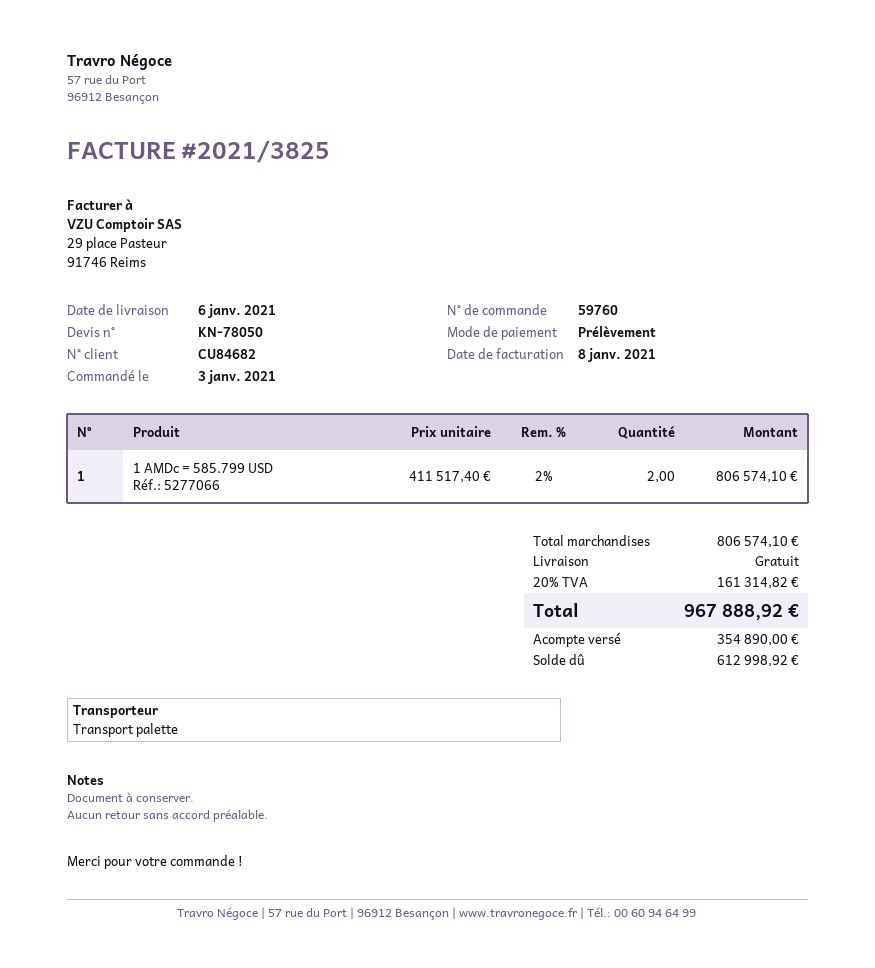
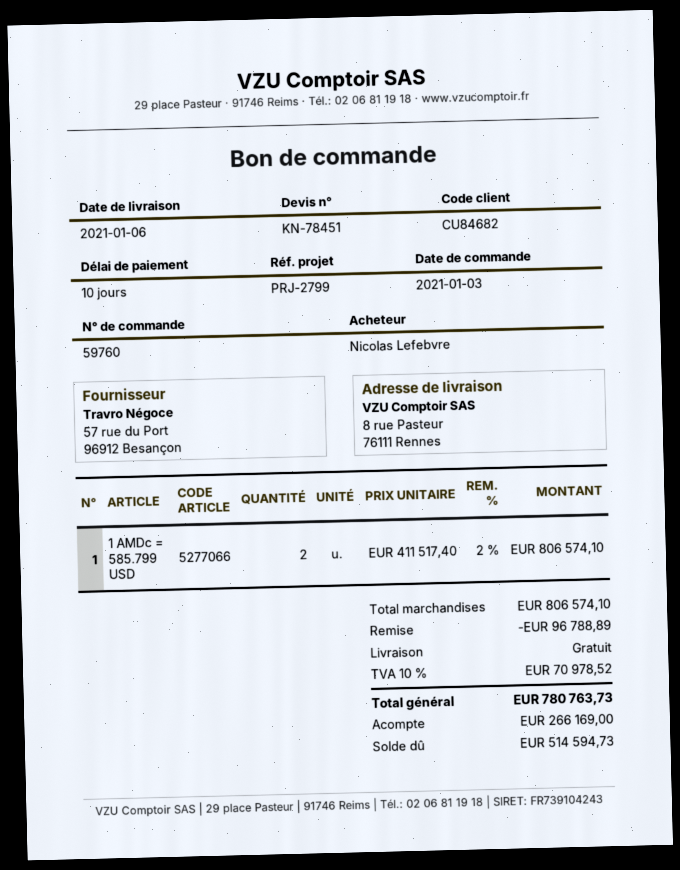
quote number: KN-78050 -> KN-78451
discount: none -> 96788.89
tax: 20% = 161314.82 -> 10% = 70978.52
total: 967888.92 -> 780763.73
deposit: 354890.00 -> 266169.00
balance: 612998.92 -> 514594.73

